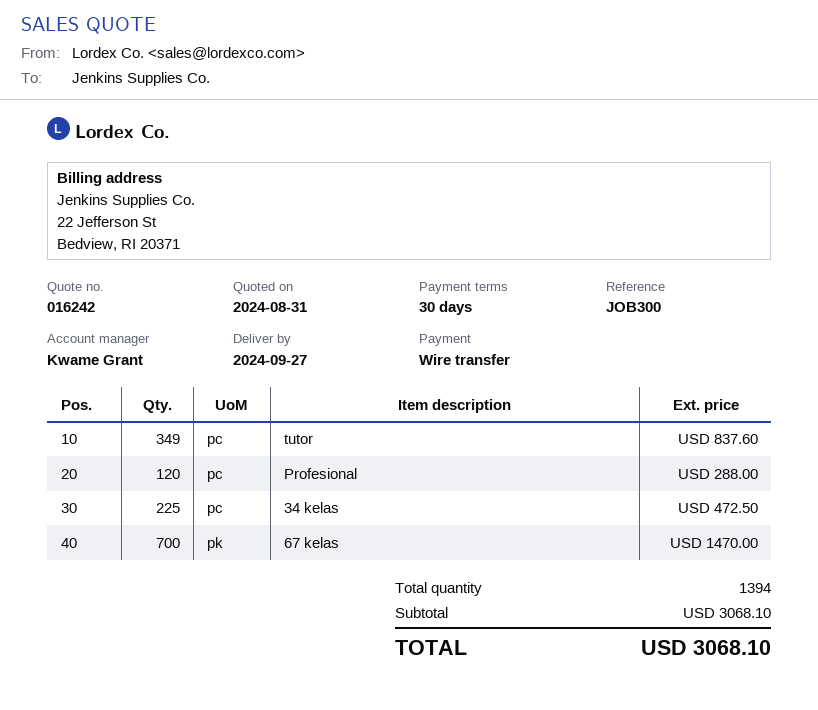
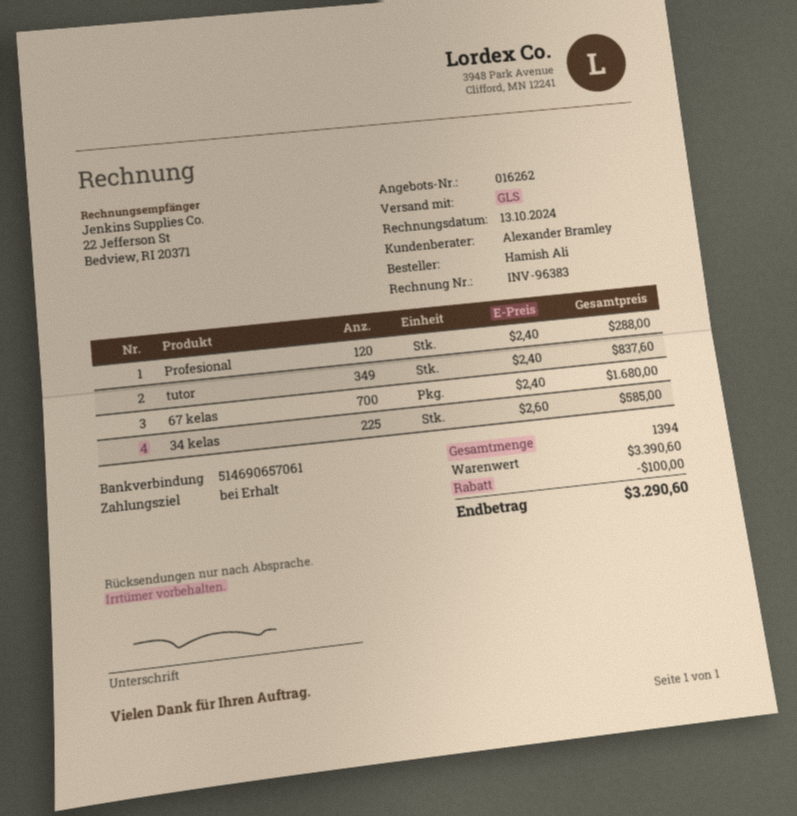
quote number: 016242 -> 016262
payment terms: 30 days -> on receipt
sales rep: Kwame Grant -> Alexander Bramley
34 kelas: 225 for 472.50 -> 225 for 585.00
67 kelas: 700 for 1470.00 -> 700 for 1680.00
subtotal: 3068.10 -> 3390.60
discount: none -> 100.00
total: 3068.10 -> 3290.60

